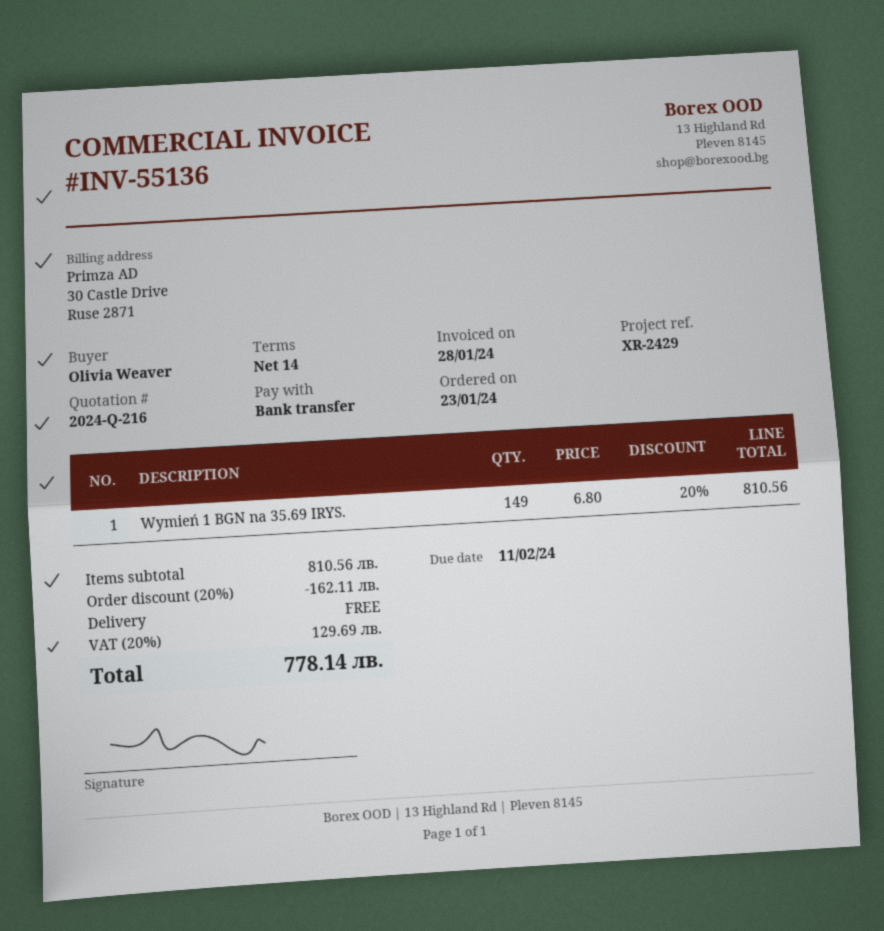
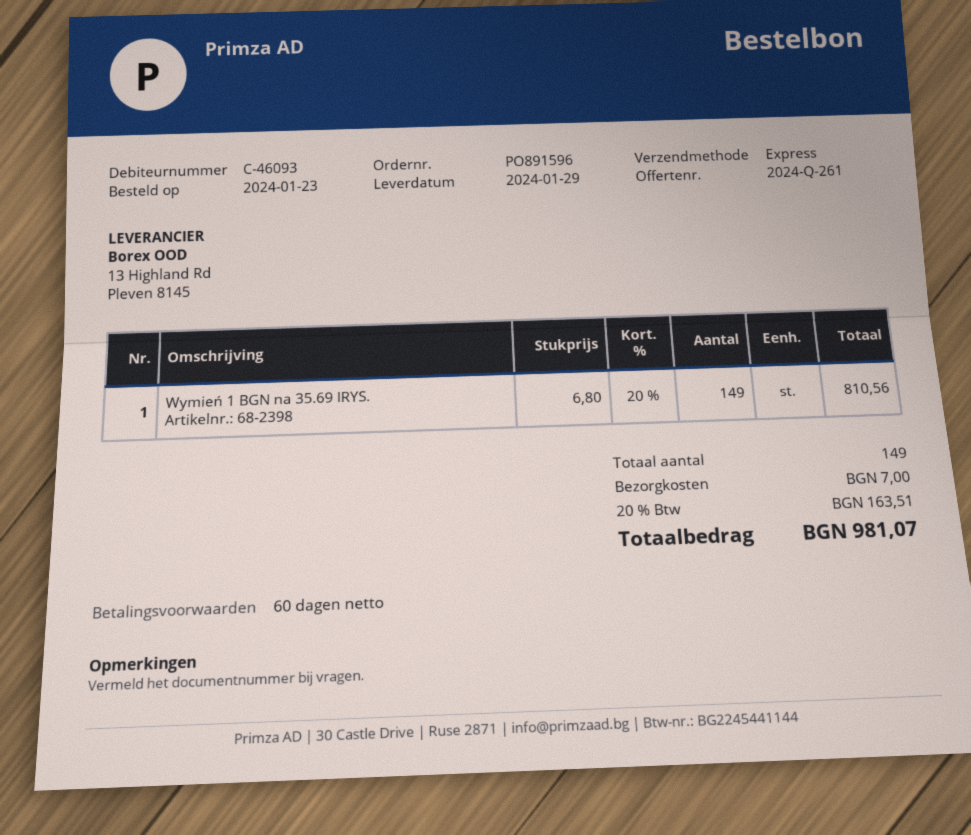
quote number: 2024-Q-216 -> 2024-Q-261
payment terms: 14 days -> 60 days
discount: 20% = 162.11 -> none
shipping: 0.00 -> 7.00
tax: 20% = 129.69 -> 20% = 163.51
total: 778.14 -> 981.07

